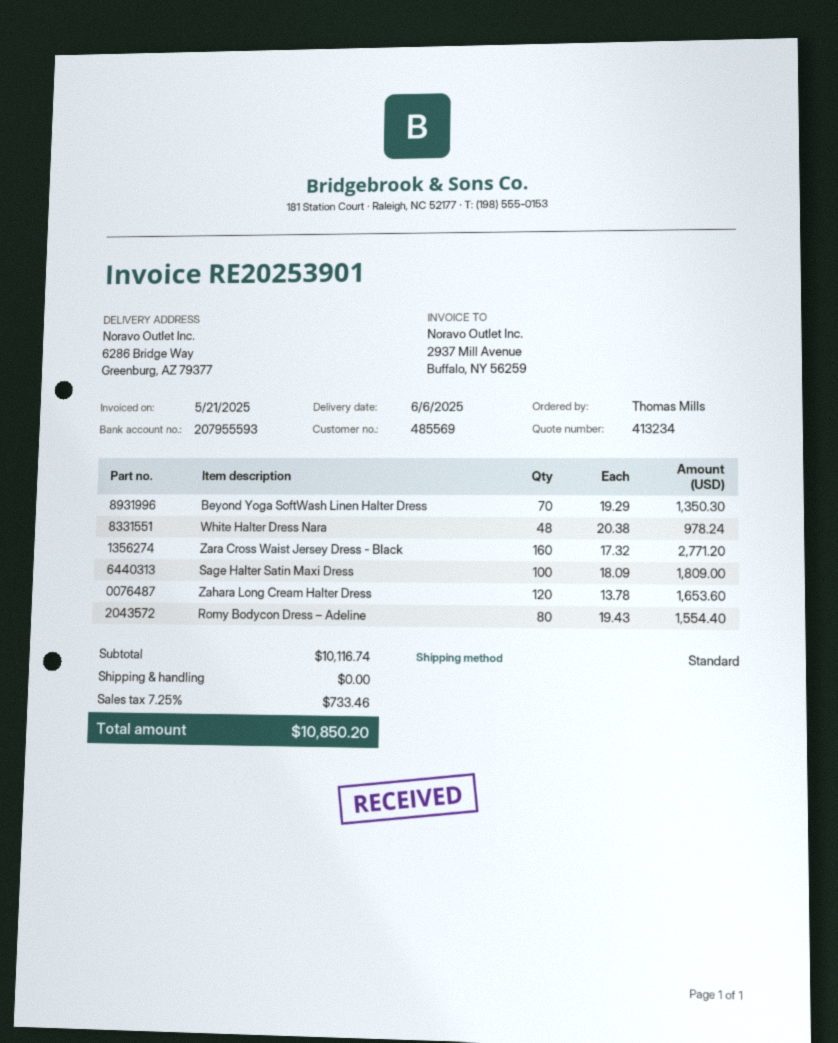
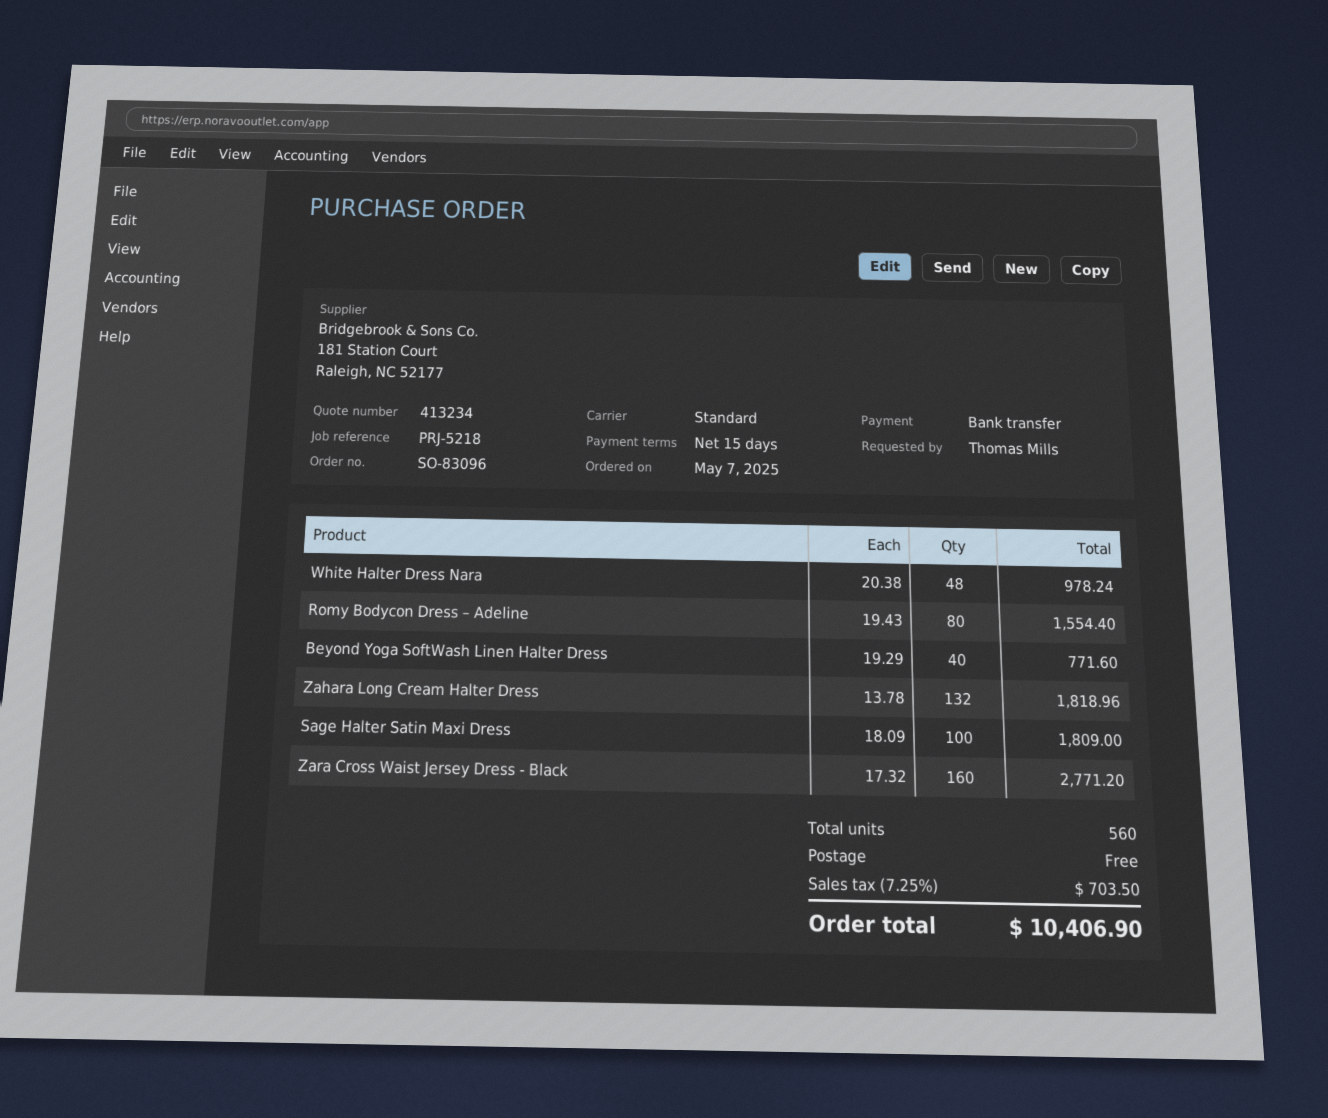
Beyond Yoga SoftWash Linen Halter Dress: 70 x 19.29 = 1350.30 -> 40 x 19.29 = 771.60
Zahara Long Cream Halter Dress: 120 x 13.78 = 1653.60 -> 132 x 13.78 = 1818.96
tax: 7.25% = 733.46 -> 7.25% = 703.50
total: 10850.20 -> 10406.90

